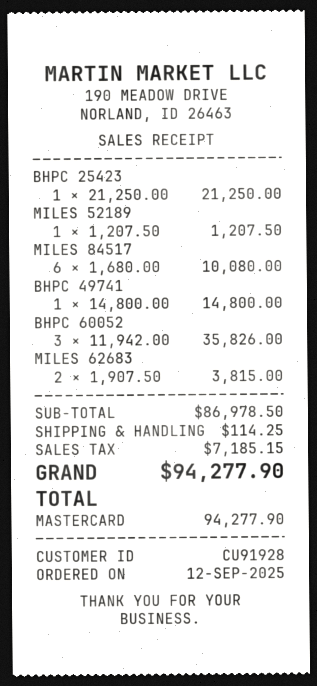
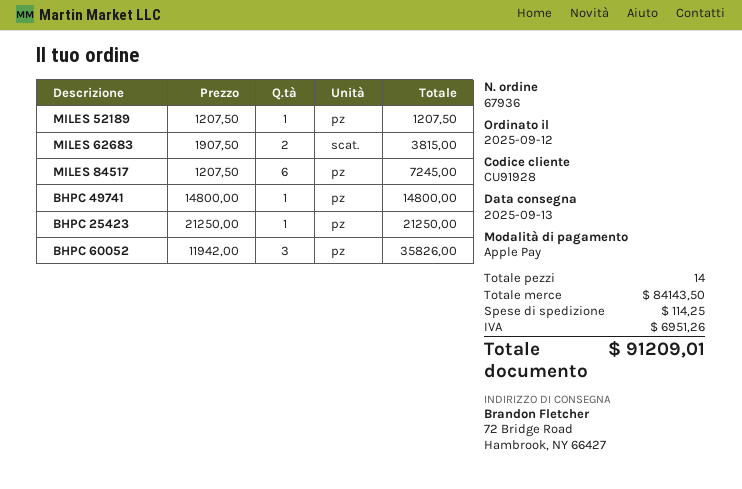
payment method: Mastercard -> Apple Pay
MILES 84517: 6 x 1680.00 = 10080.00 -> 6 x 1207.50 = 7245.00
subtotal: 86978.50 -> 84143.50
tax: 7185.15 -> 6951.26
total: 94277.90 -> 91209.01

